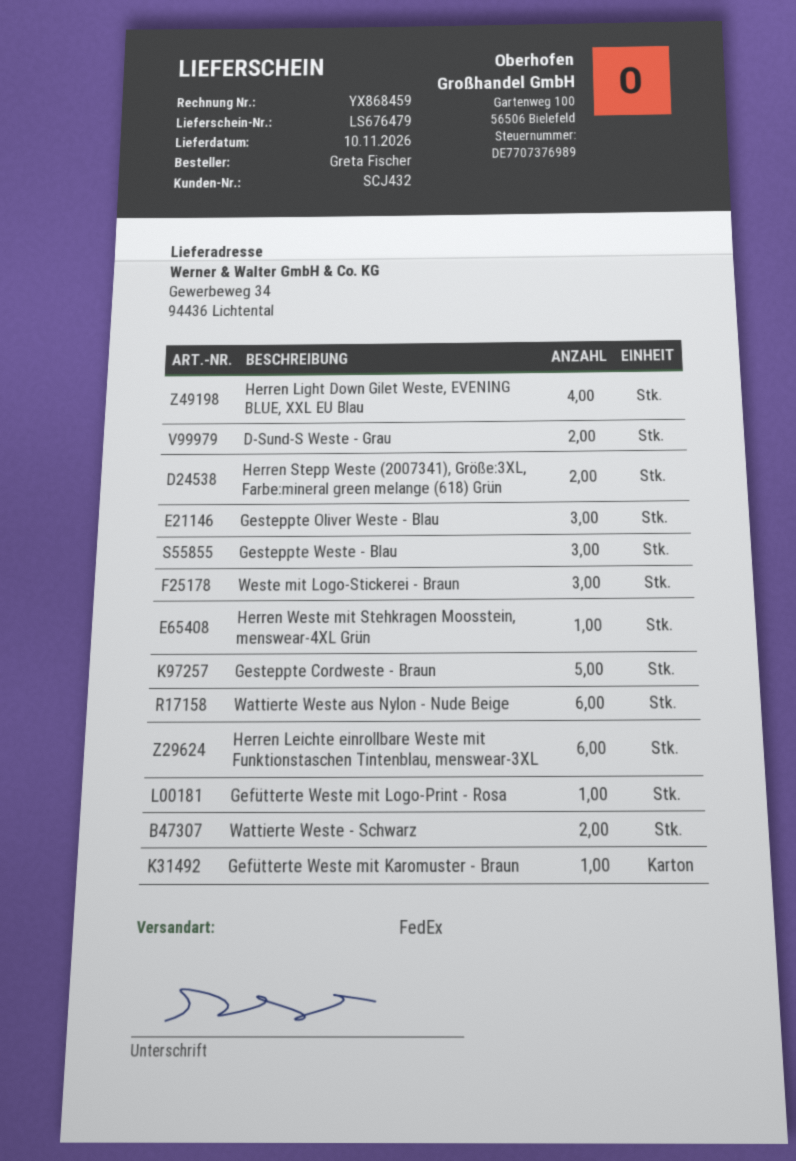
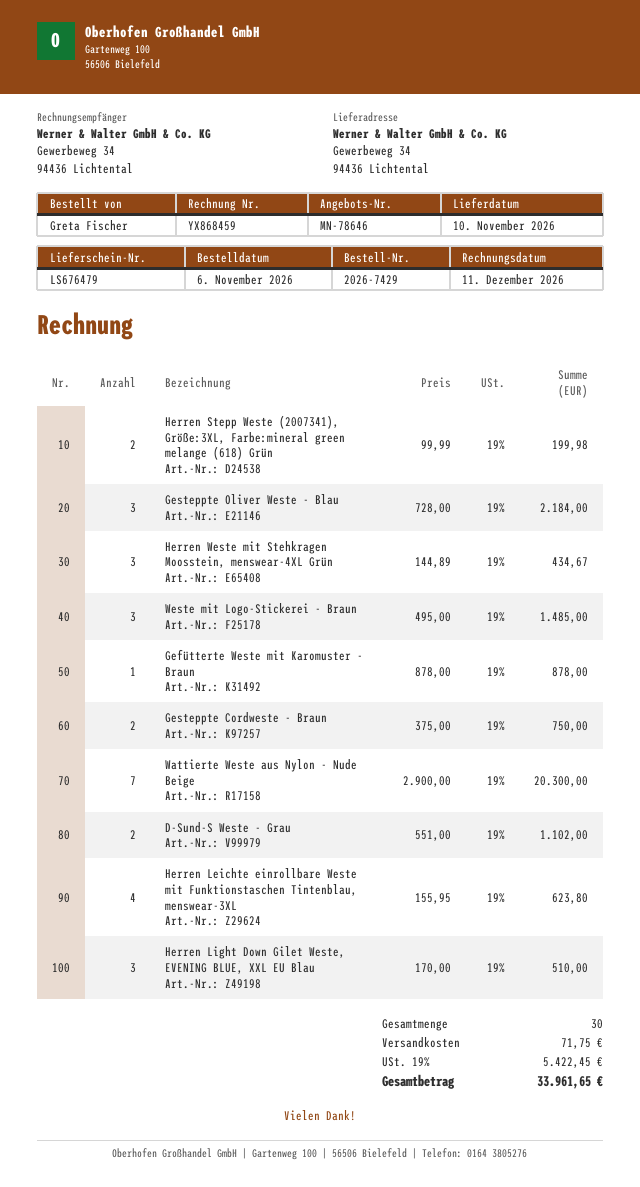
Herren Light Down Gilet Weste, EVENING BLUE, XXL EU Blau: 4 -> 3
Gesteppte Weste - Blau: 3 -> none
Herren Weste mit Stehkragen Moosstein, menswear-4XL Grün: 1 -> 3
Gesteppte Cordweste - Braun: 5 -> 2
Wattierte Weste aus Nylon - Nude Beige: 6 -> 7
Herren Leichte einrollbare Weste mit Funktionstaschen Tintenblau, menswear-3XL: 6 -> 4
Gefütterte Weste mit Logo-Print - Rosa: 1 -> none
Wattierte Weste - Schwarz: 2 -> none

